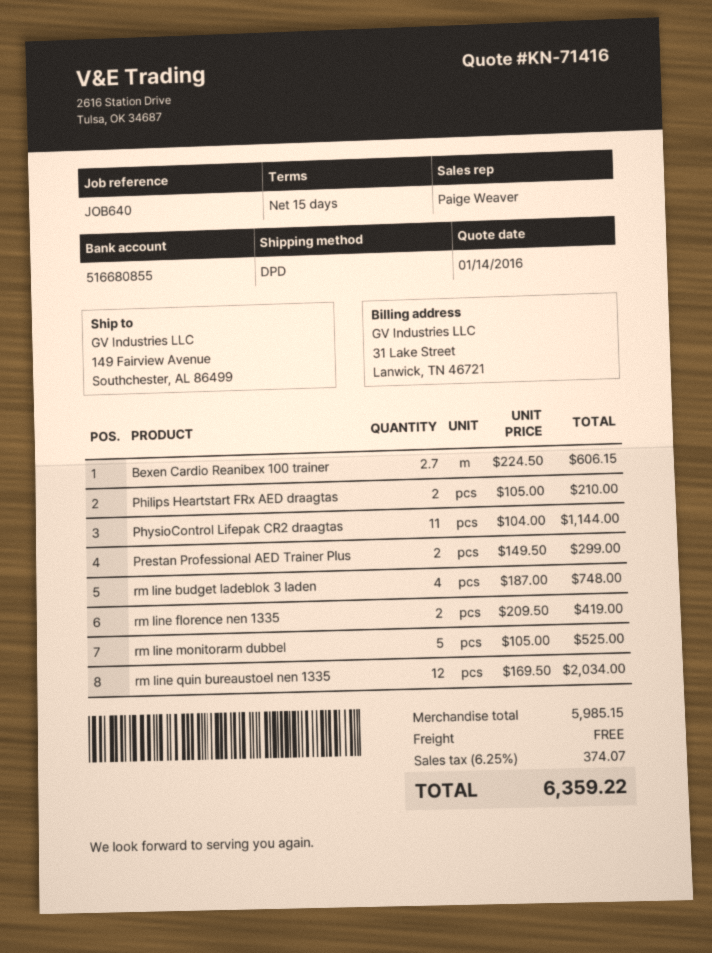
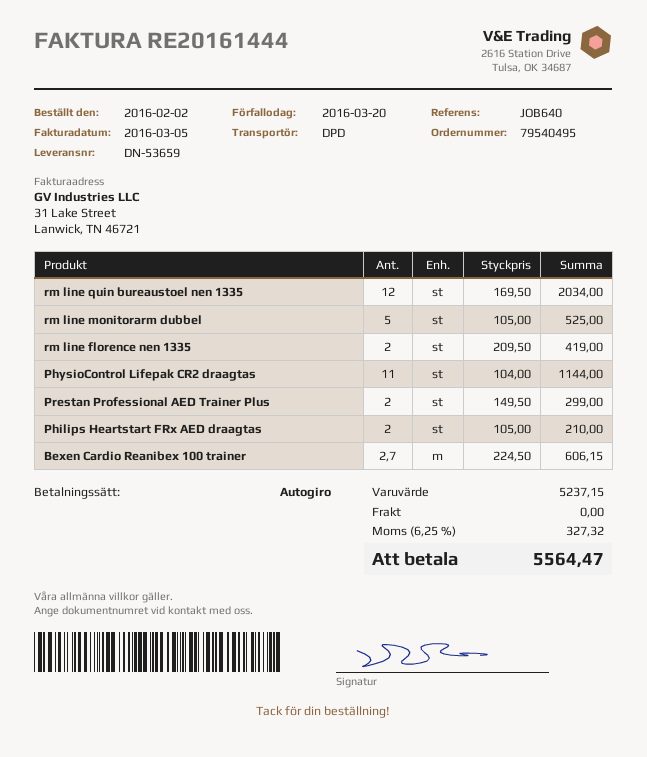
rm line budget ladeblok 3 laden: 4 x 187.00 = 748.00 -> none
subtotal: 5985.15 -> 5237.15
tax: 6.25% = 374.07 -> 6.25% = 327.32
total: 6359.22 -> 5564.47

